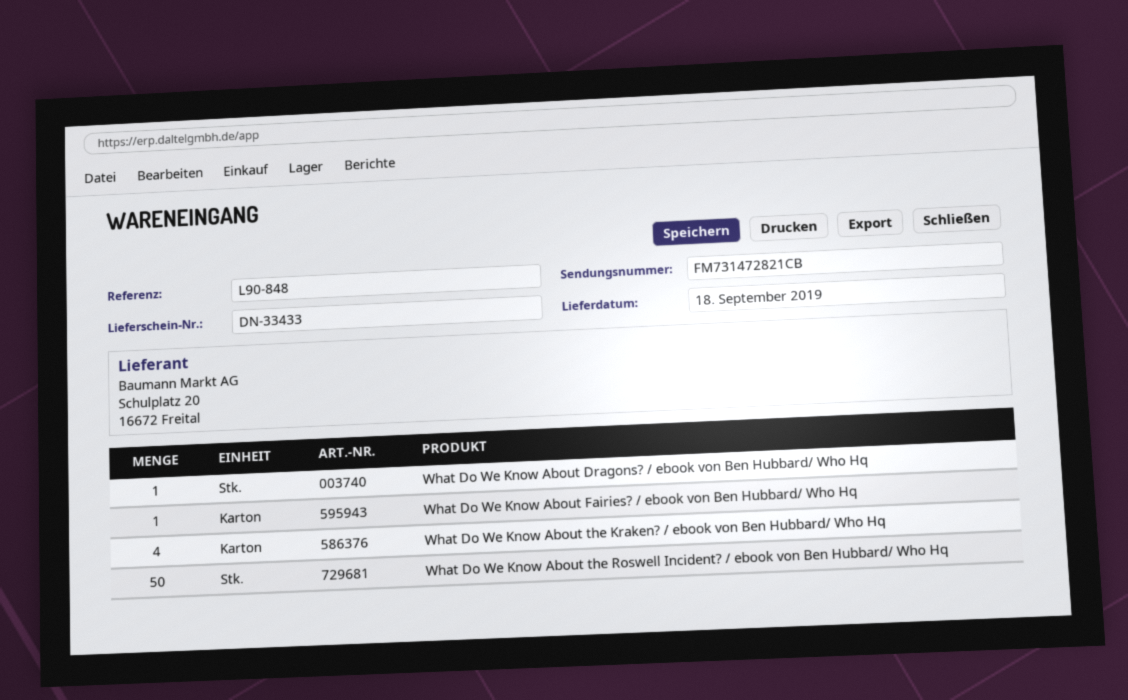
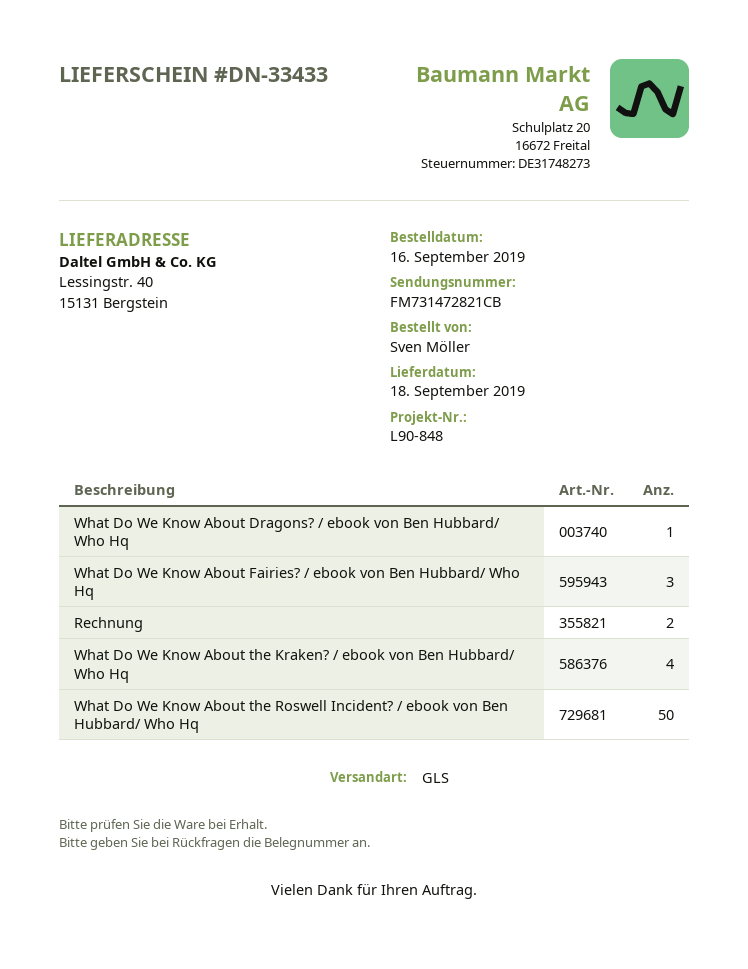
What Do We Know About Fairies? / ebook von Ben Hubbard/ Who Hq: 1 -> 3
Rechnung: none -> 2

